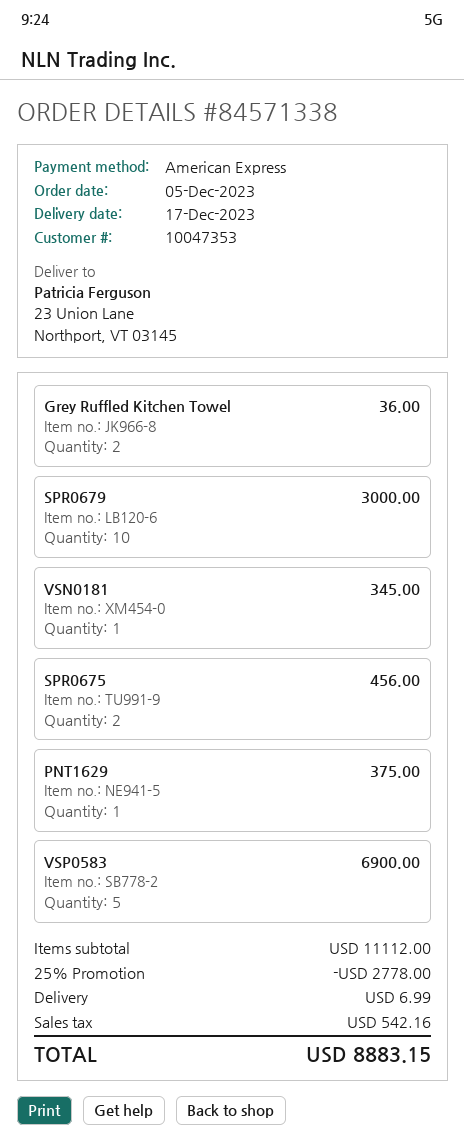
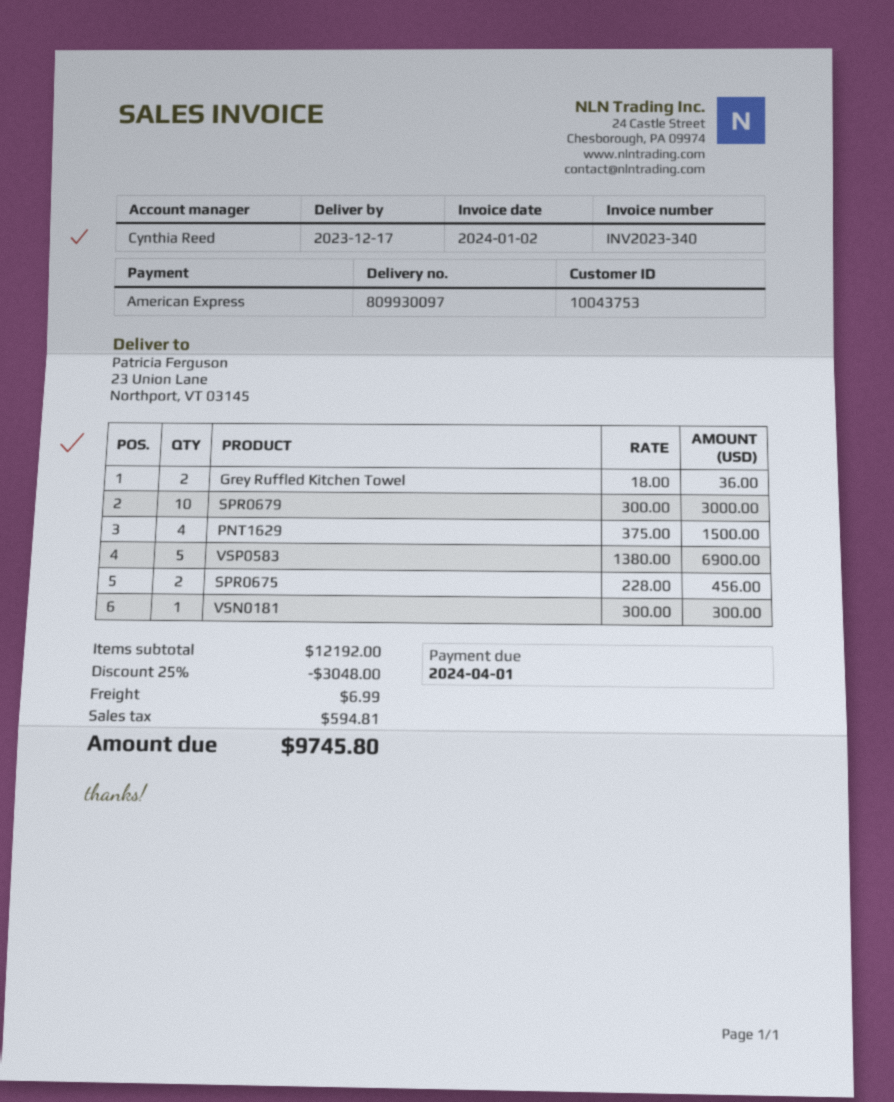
customer number: 10047353 -> 10043753
VSN0181: 1 for 345.00 -> 1 for 300.00
PNT1629: 1 for 375.00 -> 4 for 1500.00
subtotal: 11112.00 -> 12192.00
discount: 25% = 2778.00 -> 25% = 3048.00
tax: 542.16 -> 594.81
total: 8883.15 -> 9745.80

